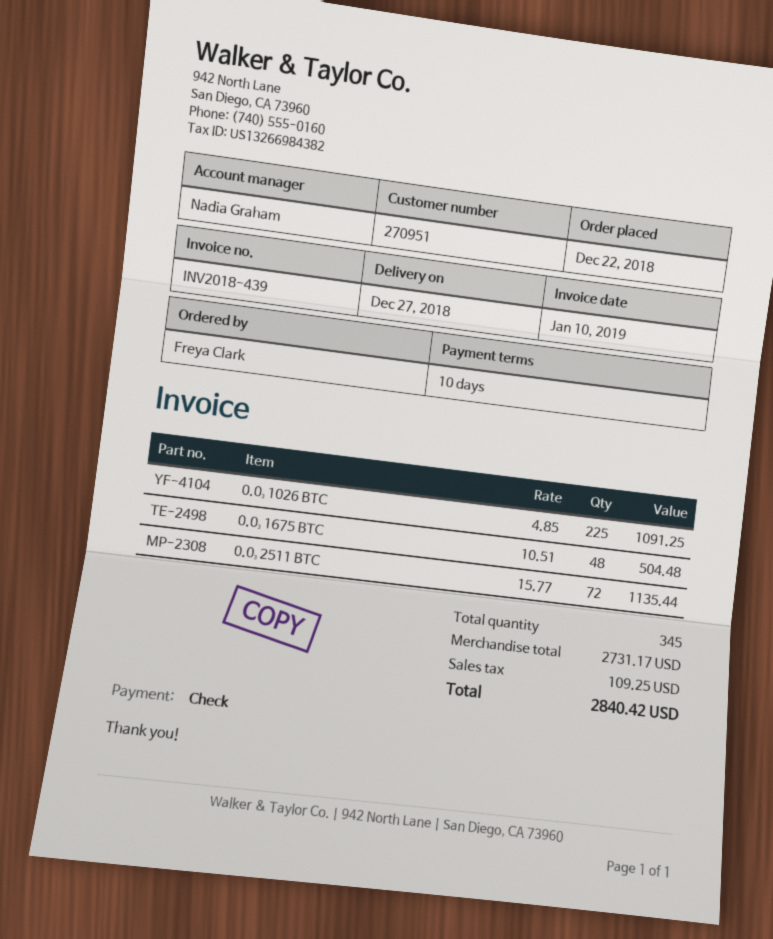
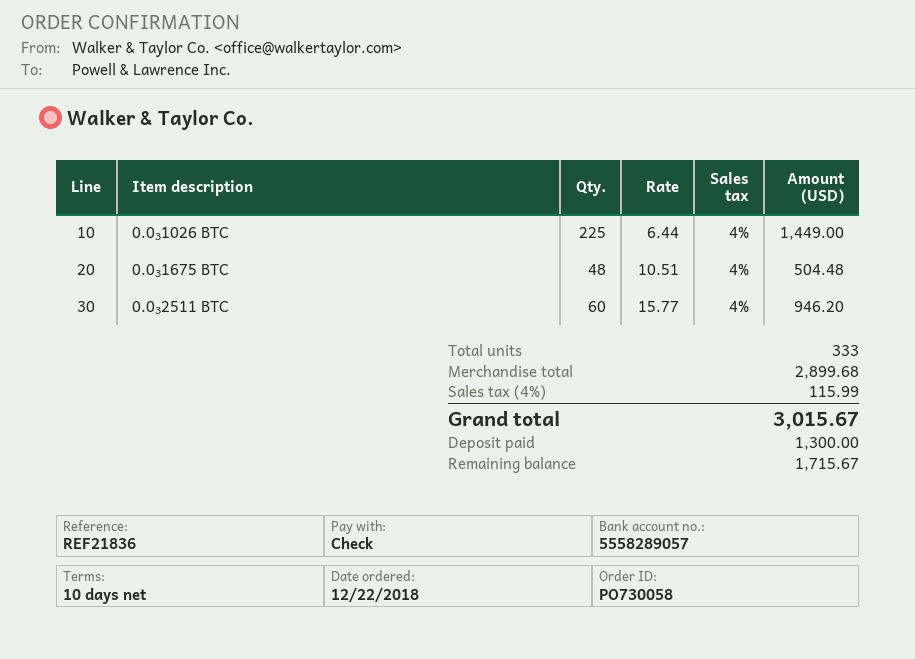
0.0₃1026 BTC: 225 x 4.85 = 1091.25 -> 225 x 6.44 = 1449.00
0.0₃2511 BTC: 72 x 15.77 = 1135.44 -> 60 x 15.77 = 946.20
total quantity: 345 -> 333
subtotal: 2731.17 -> 2899.68
tax: 109.25 -> 115.99
total: 2840.42 -> 3015.67

